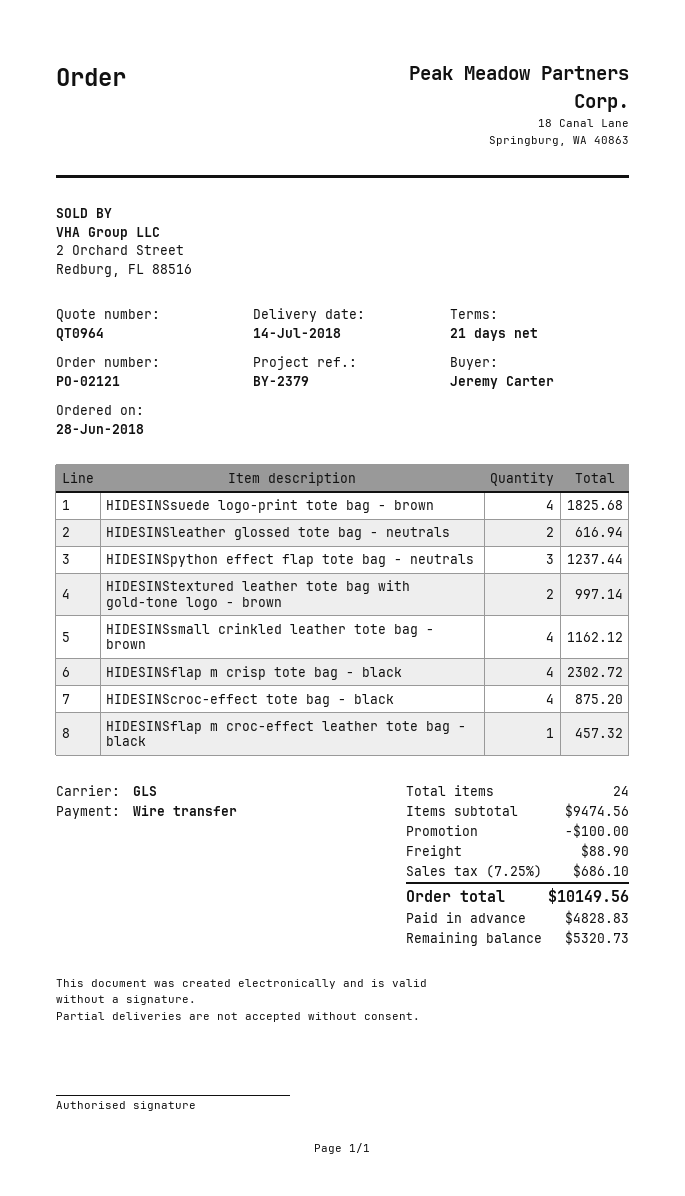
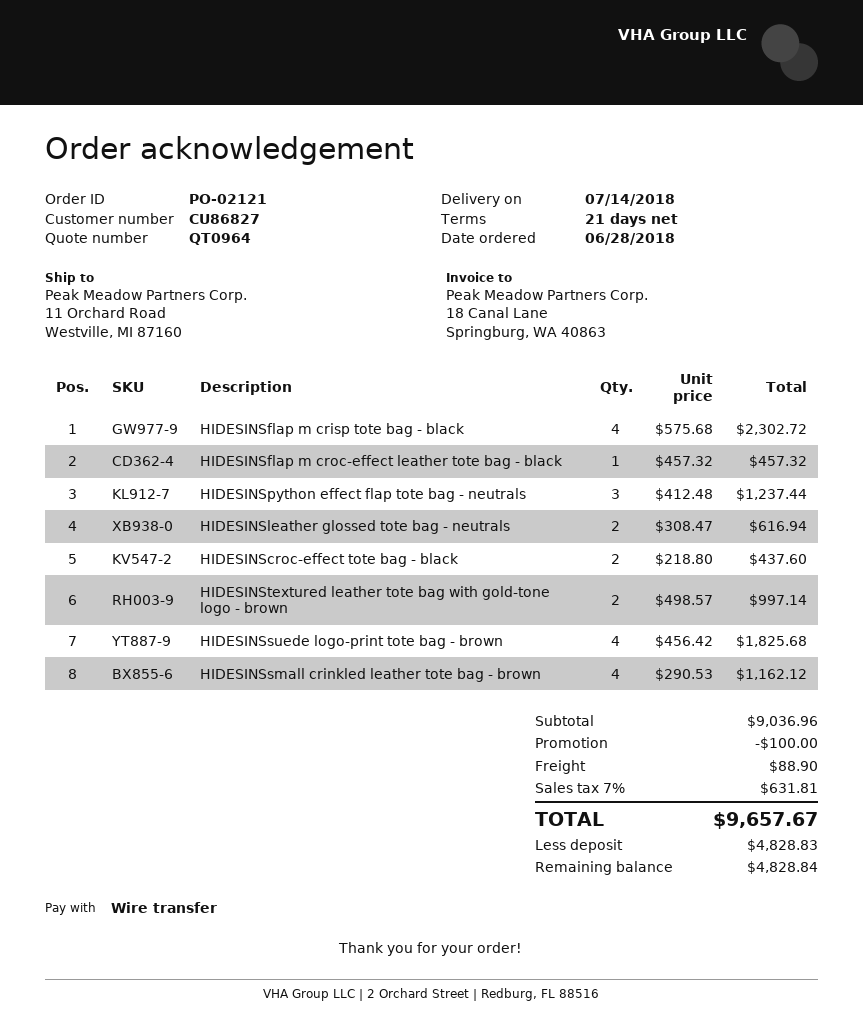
HIDESINScroc-effect tote bag - black: 4 for 875.20 -> 2 for 437.60
subtotal: 9474.56 -> 9036.96
tax: 7.25% = 686.10 -> 7% = 631.81
total: 10149.56 -> 9657.67
balance: 5320.73 -> 4828.84

